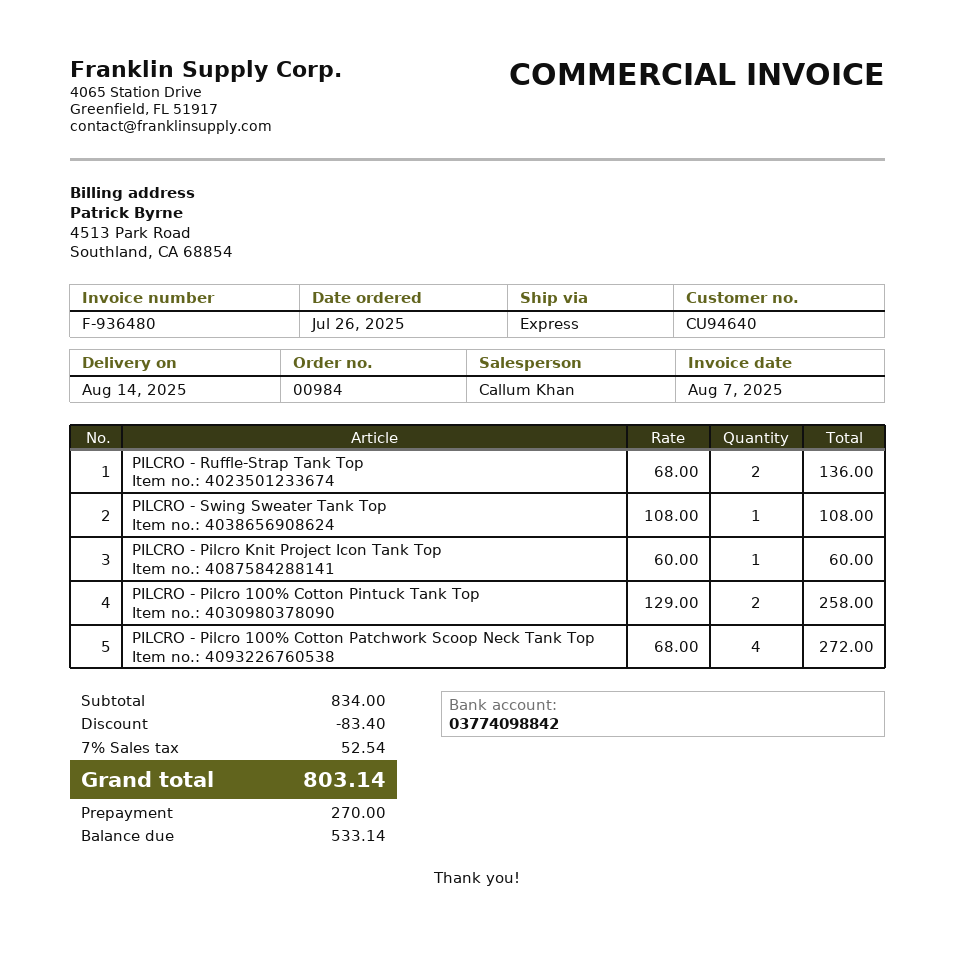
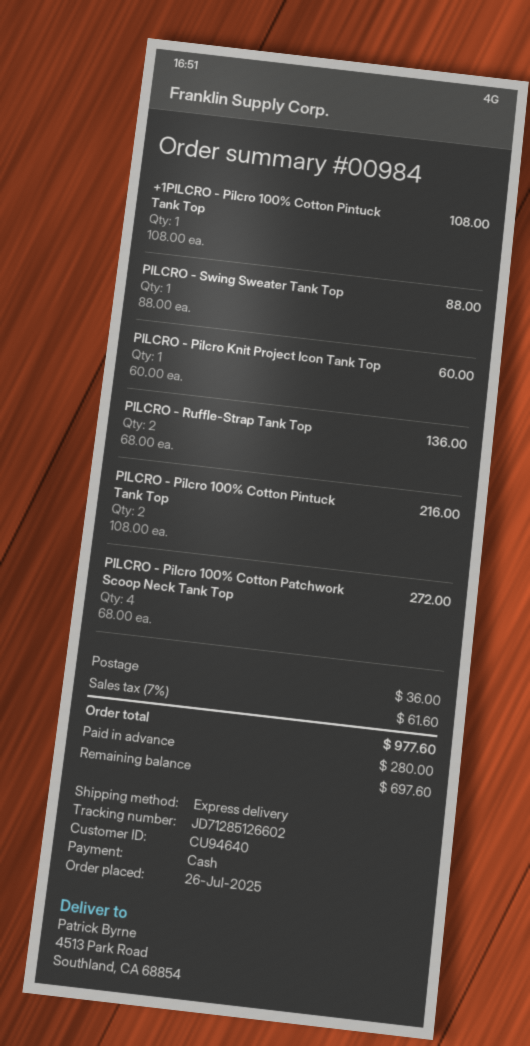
PILCRO - Swing Sweater Tank Top: 1 x 108.00 = 108.00 -> 1 x 88.00 = 88.00
PILCRO - Pilcro 100% Cotton Pintuck Tank Top: 2 x 129.00 = 258.00 -> 2 x 108.00 = 216.00
+1PILCRO - Pilcro 100% Cotton Pintuck Tank Top: none -> 1 x 108.00 = 108.00
discount: 83.40 -> none
shipping: none -> 36.00
tax: 7% = 52.54 -> 7% = 61.60
total: 803.14 -> 977.60
deposit: 270.00 -> 280.00
balance: 533.14 -> 697.60

